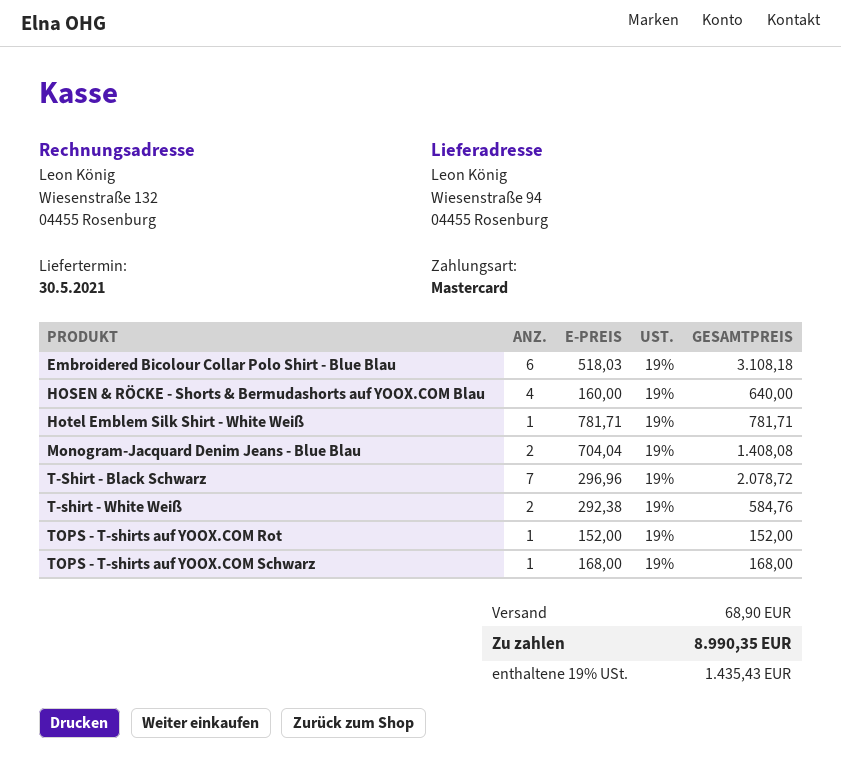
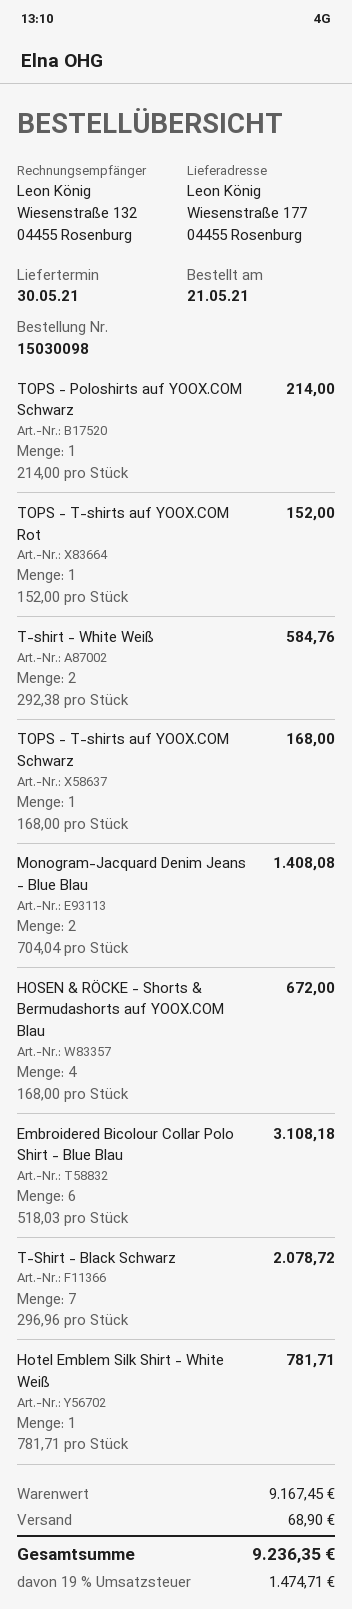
ship to: Wiesenstraße 94, 04455 Rosenburg -> Wiesenstraße 177, 04455 Rosenburg
HOSEN & RÖCKE - Shorts & Bermudashorts auf YOOX.COM Blau: 4 x 160.00 = 640.00 -> 4 x 168.00 = 672.00
TOPS - Poloshirts auf YOOX.COM Schwarz: none -> 1 x 214.00 = 214.00
tax: 19% = 1435.43 -> 19% = 1474.71
total: 8990.35 -> 9236.35

